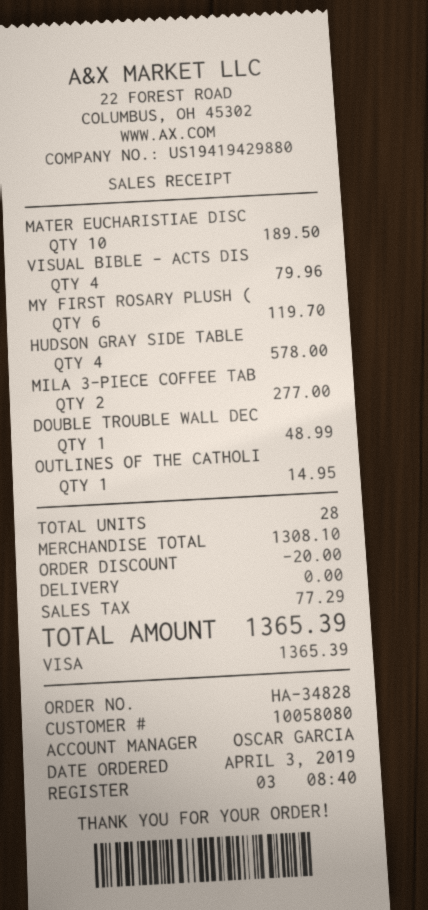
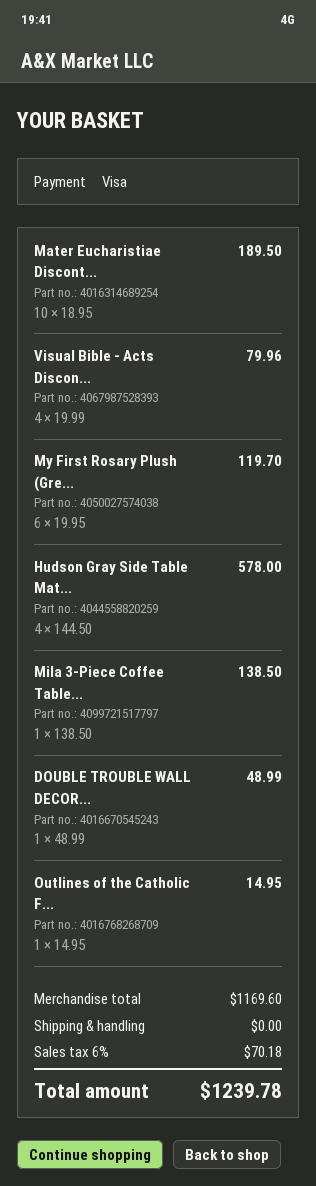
MILA 3-PIECE COFFEE TAB: 2 for 277.00 -> 1 for 138.50
subtotal: 1308.10 -> 1169.60
discount: 20.00 -> none
tax: 77.29 -> 70.18
total: 1365.39 -> 1239.78

